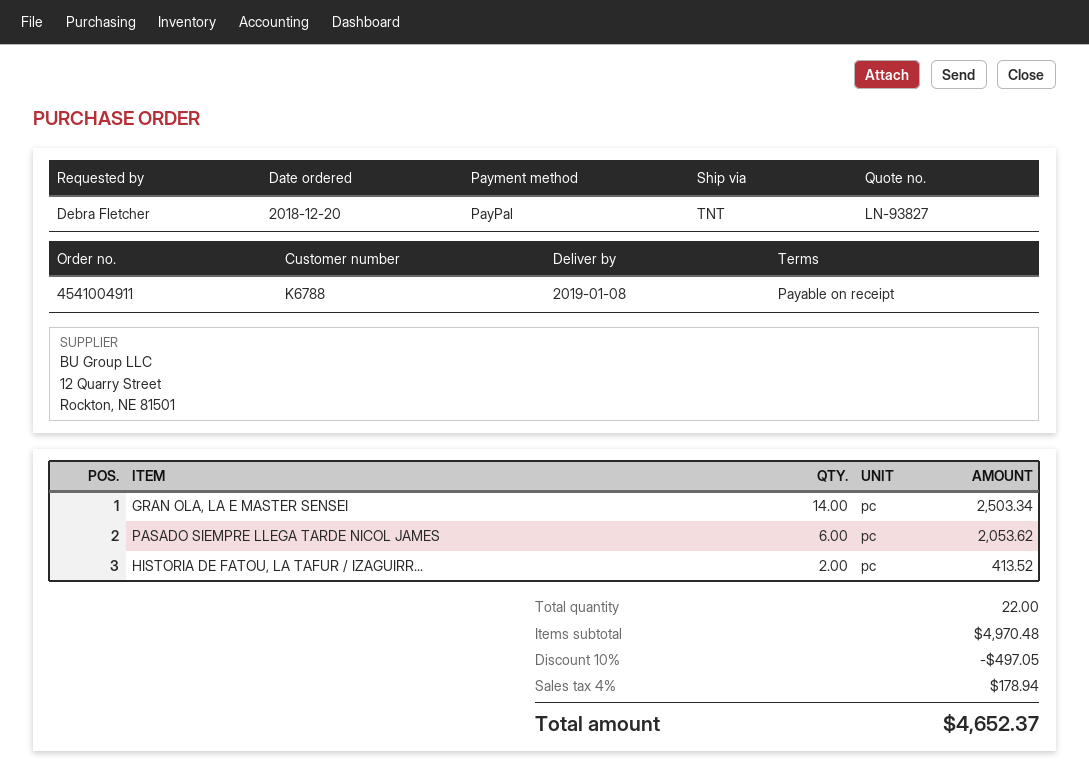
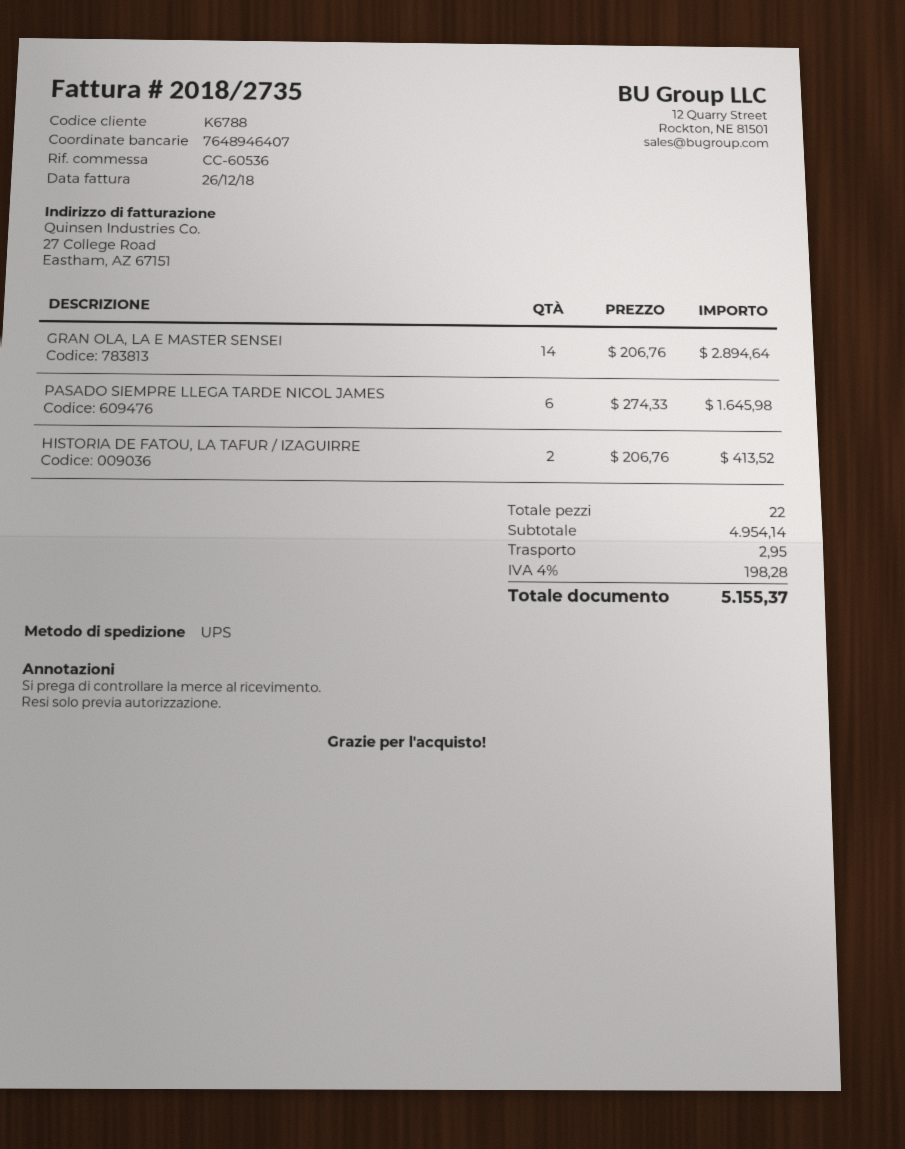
shipping method: TNT -> UPS
GRAN OLA, LA E MASTER SENSEI: 14 for 2503.34 -> 14 for 2894.64
PASADO SIEMPRE LLEGA TARDE NICOL JAMES: 6 for 2053.62 -> 6 for 1645.98
subtotal: 4970.48 -> 4954.14
discount: 10% = 497.05 -> none
shipping: none -> 2.95
tax: 4% = 178.94 -> 4% = 198.28
total: 4652.37 -> 5155.37

